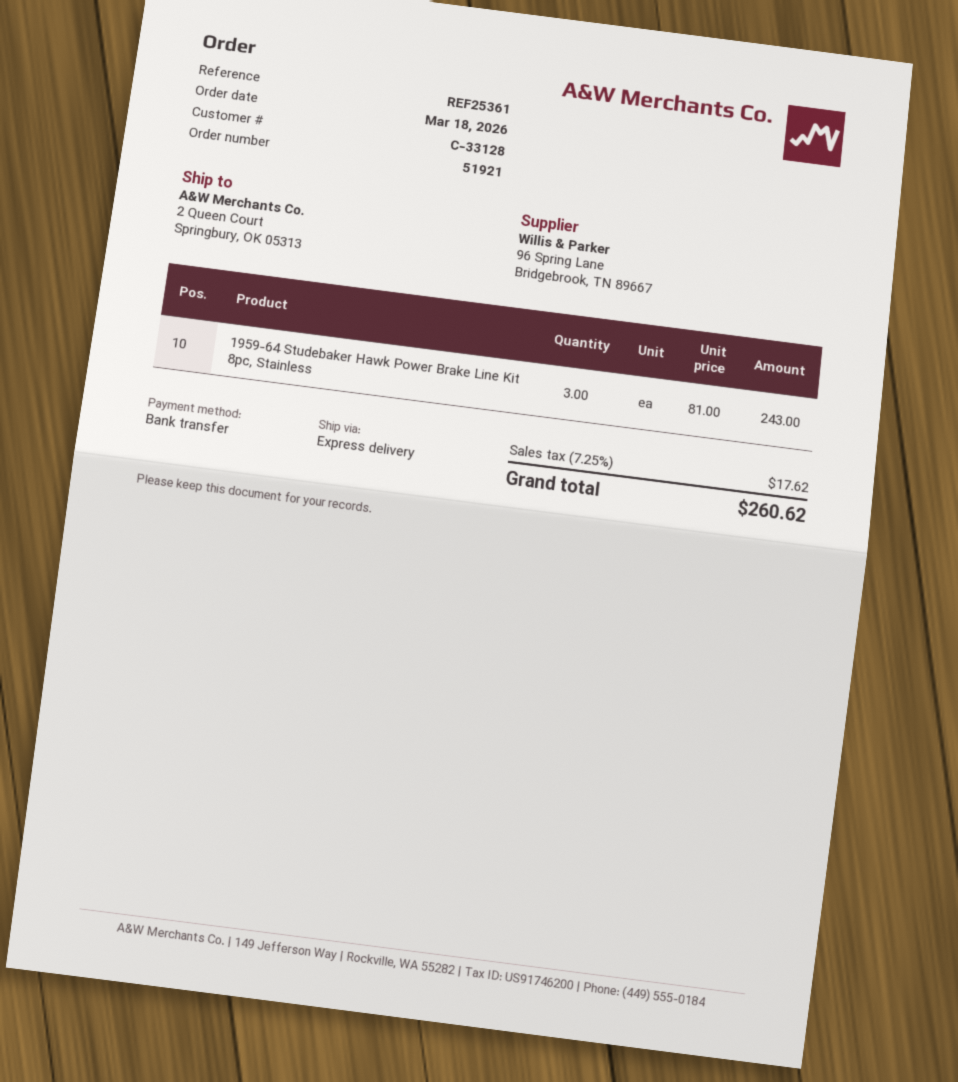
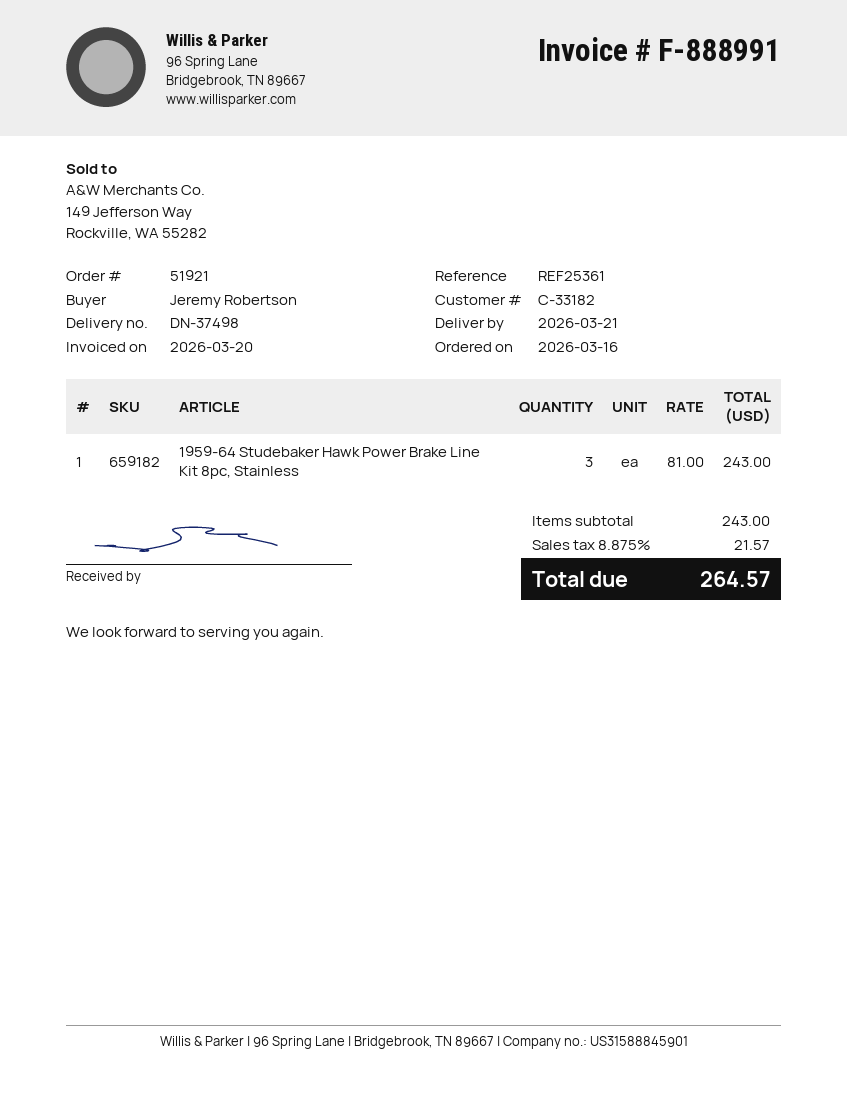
order date: 2026-03-18 -> 2026-03-16
customer number: C-33128 -> C-33182
tax: 7.25% = 17.62 -> 8.875% = 21.57
total: 260.62 -> 264.57

